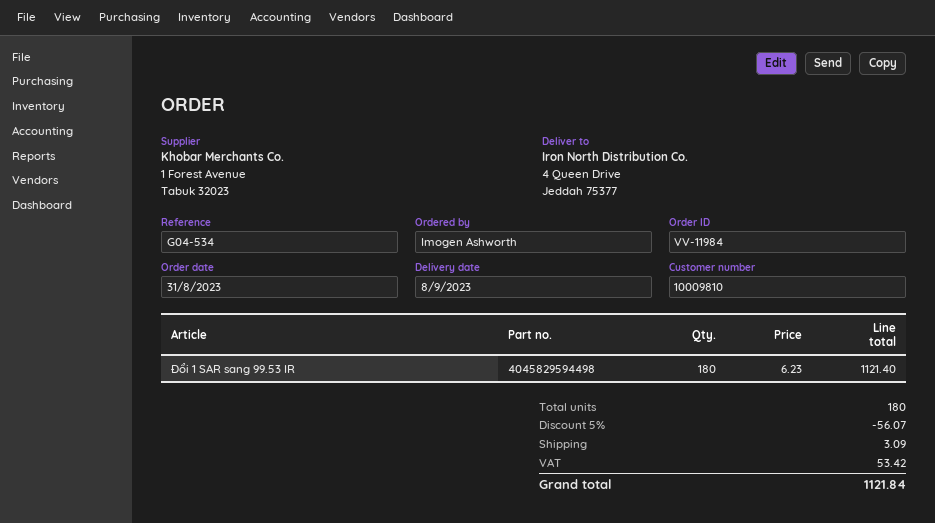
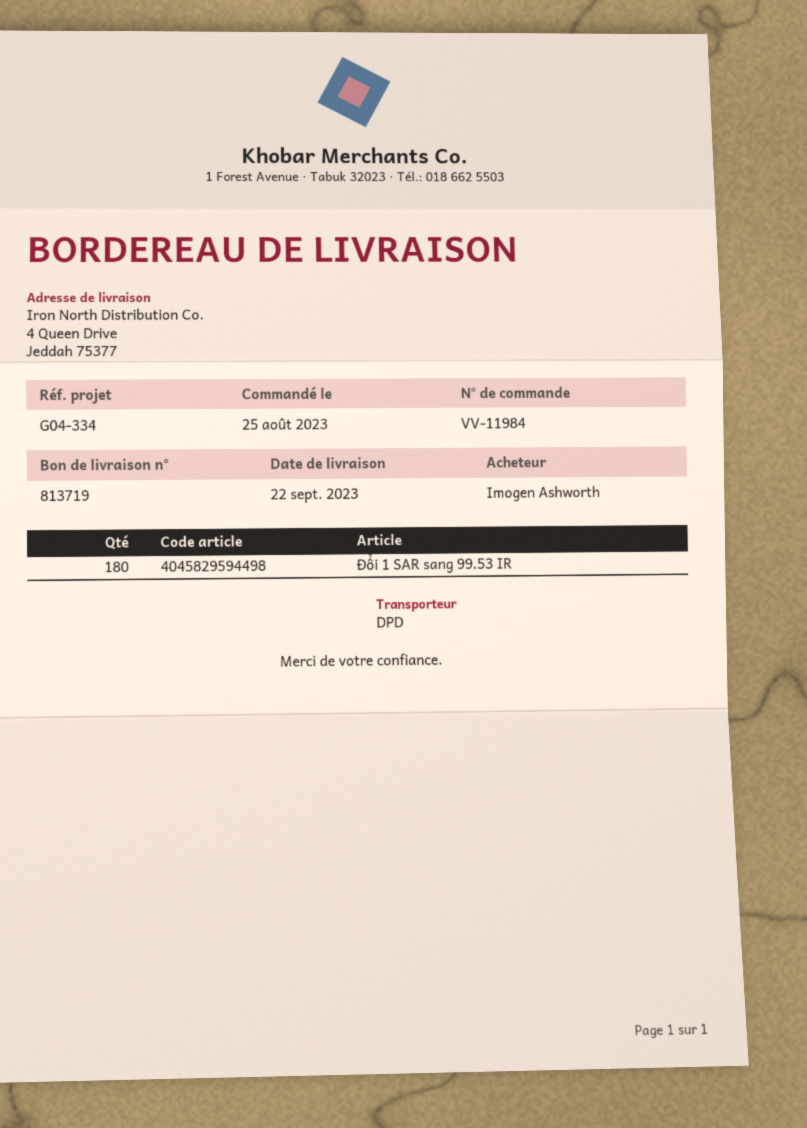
order date: 2023-08-31 -> 2023-08-25
delivery date: 2023-09-08 -> 2023-09-22
reference: G04-534 -> G04-334

